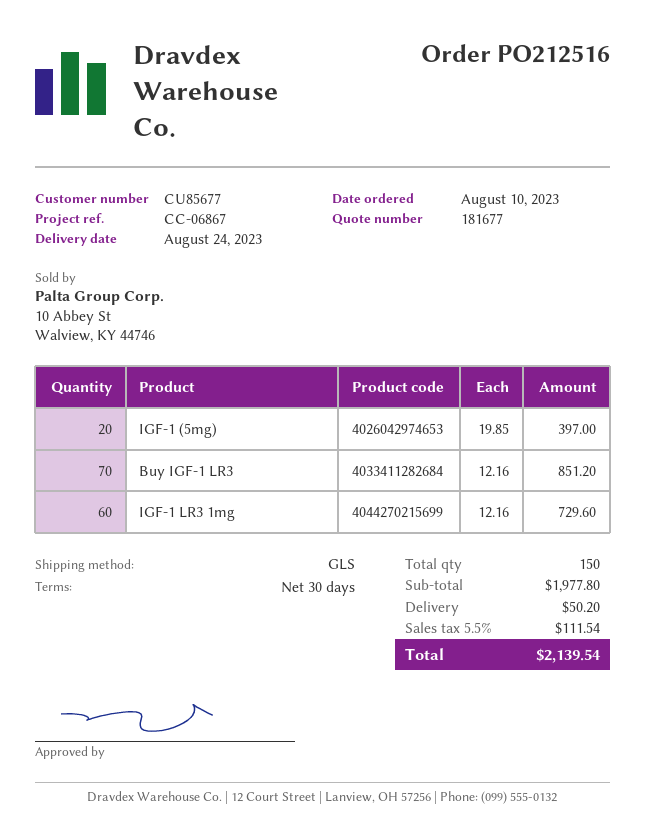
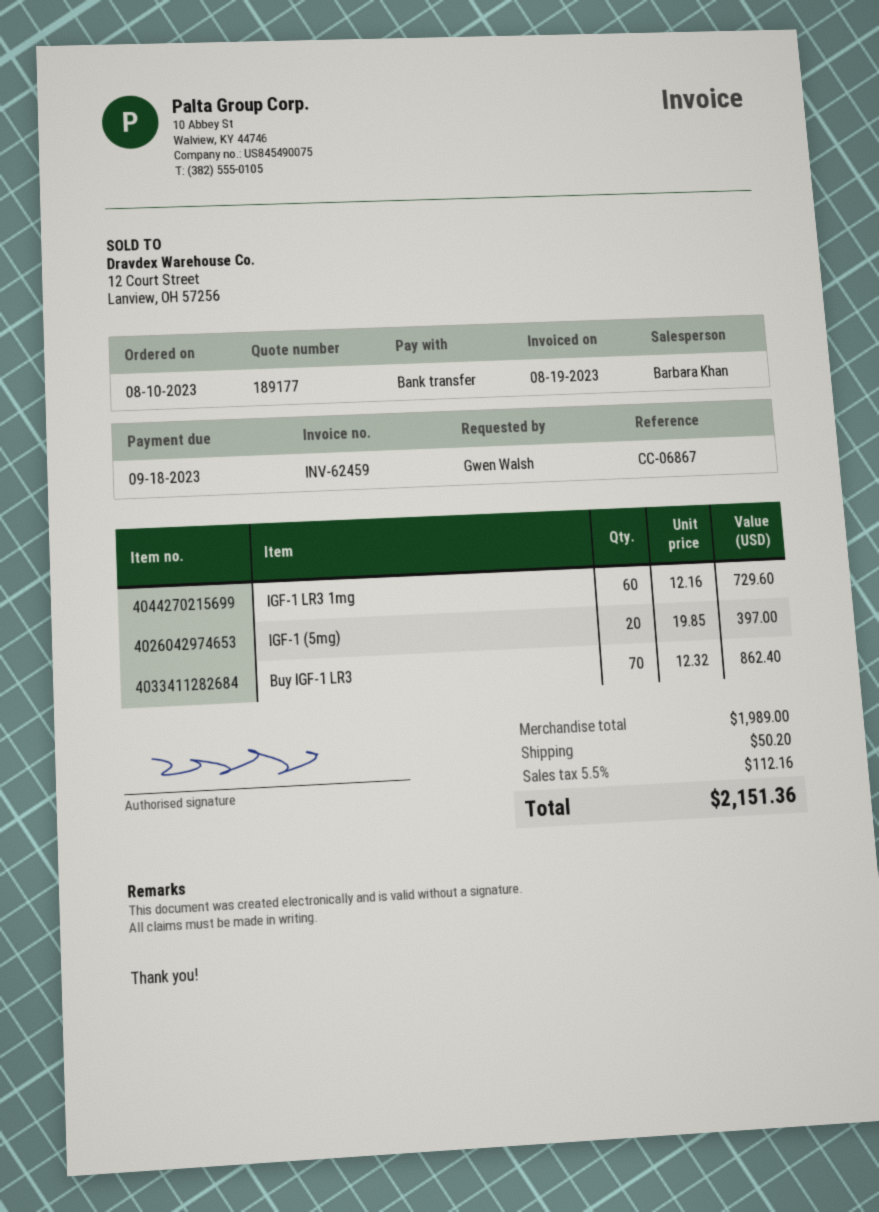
quote number: 181677 -> 189177
Buy IGF-1 LR3: 70 x 12.16 = 851.20 -> 70 x 12.32 = 862.40
subtotal: 1977.80 -> 1989.00
tax: 5.5% = 111.54 -> 5.5% = 112.16
total: 2139.54 -> 2151.36

